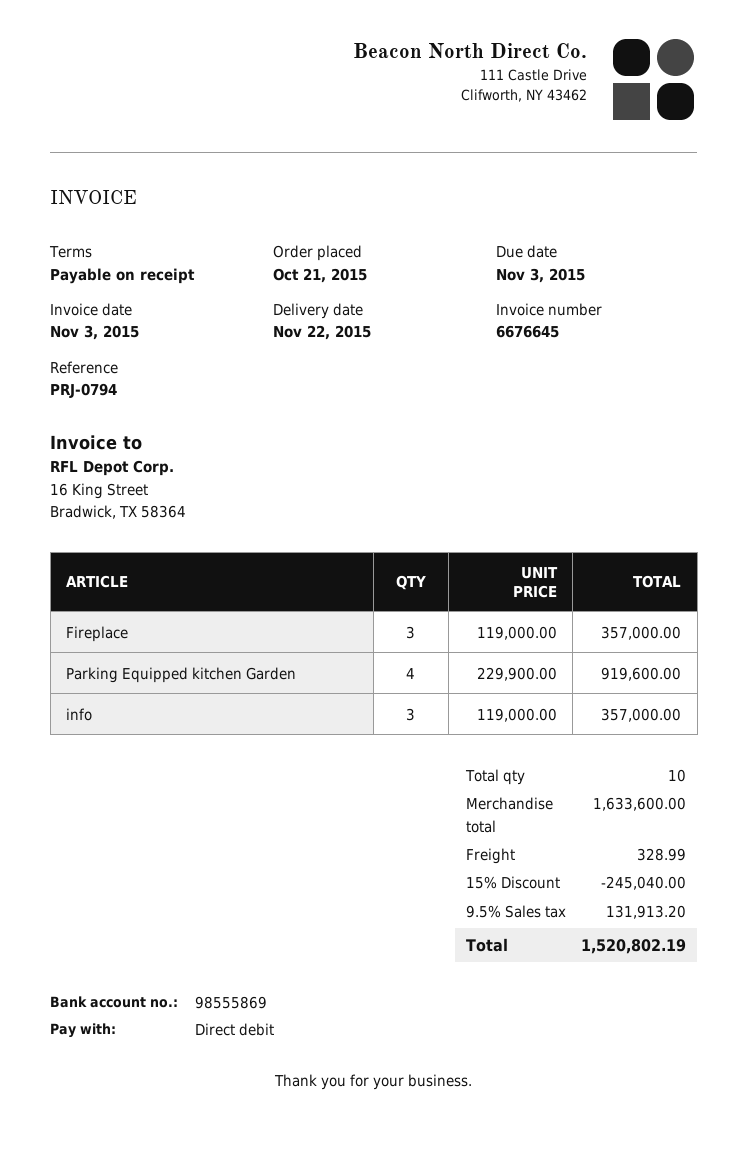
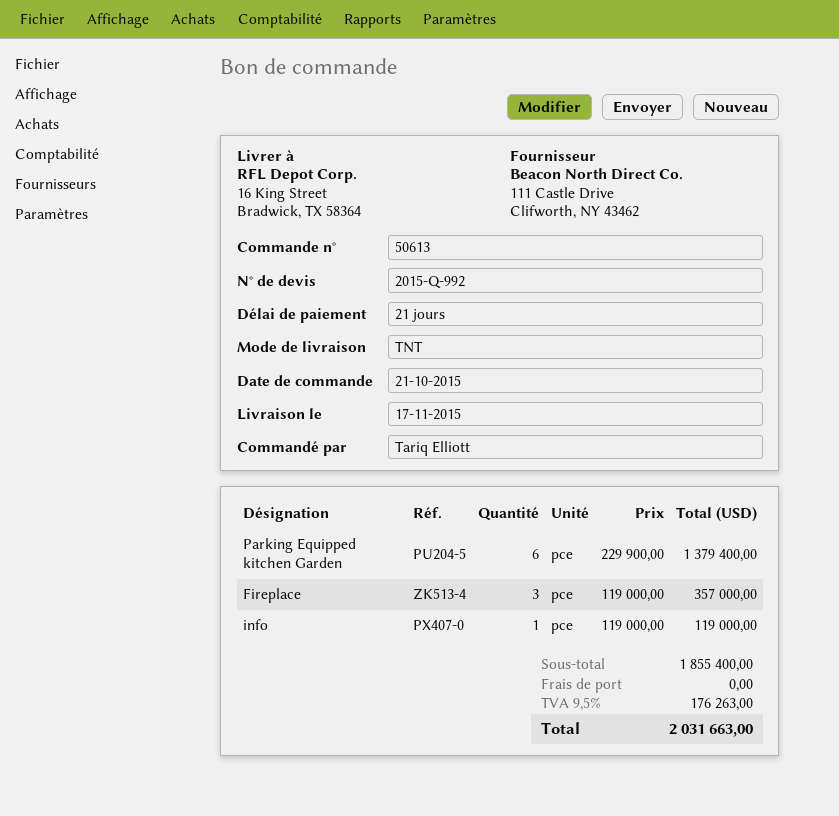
delivery date: 2015-11-22 -> 2015-11-17
payment terms: on receipt -> 21 days
Parking Equipped kitchen Garden: 4 x 229900.00 = 919600.00 -> 6 x 229900.00 = 1379400.00
info: 3 x 119000.00 = 357000.00 -> 1 x 119000.00 = 119000.00
subtotal: 1633600.00 -> 1855400.00
discount: 15% = 245040.00 -> none
shipping: 328.99 -> 0.00
tax: 9.5% = 131913.20 -> 9.5% = 176263.00
total: 1520802.19 -> 2031663.00

